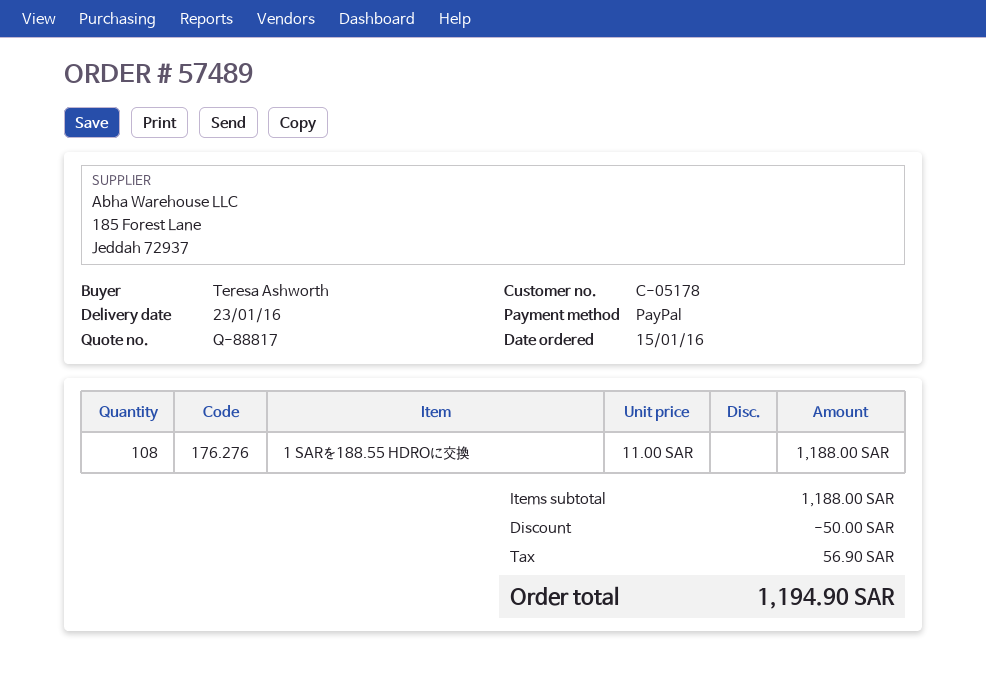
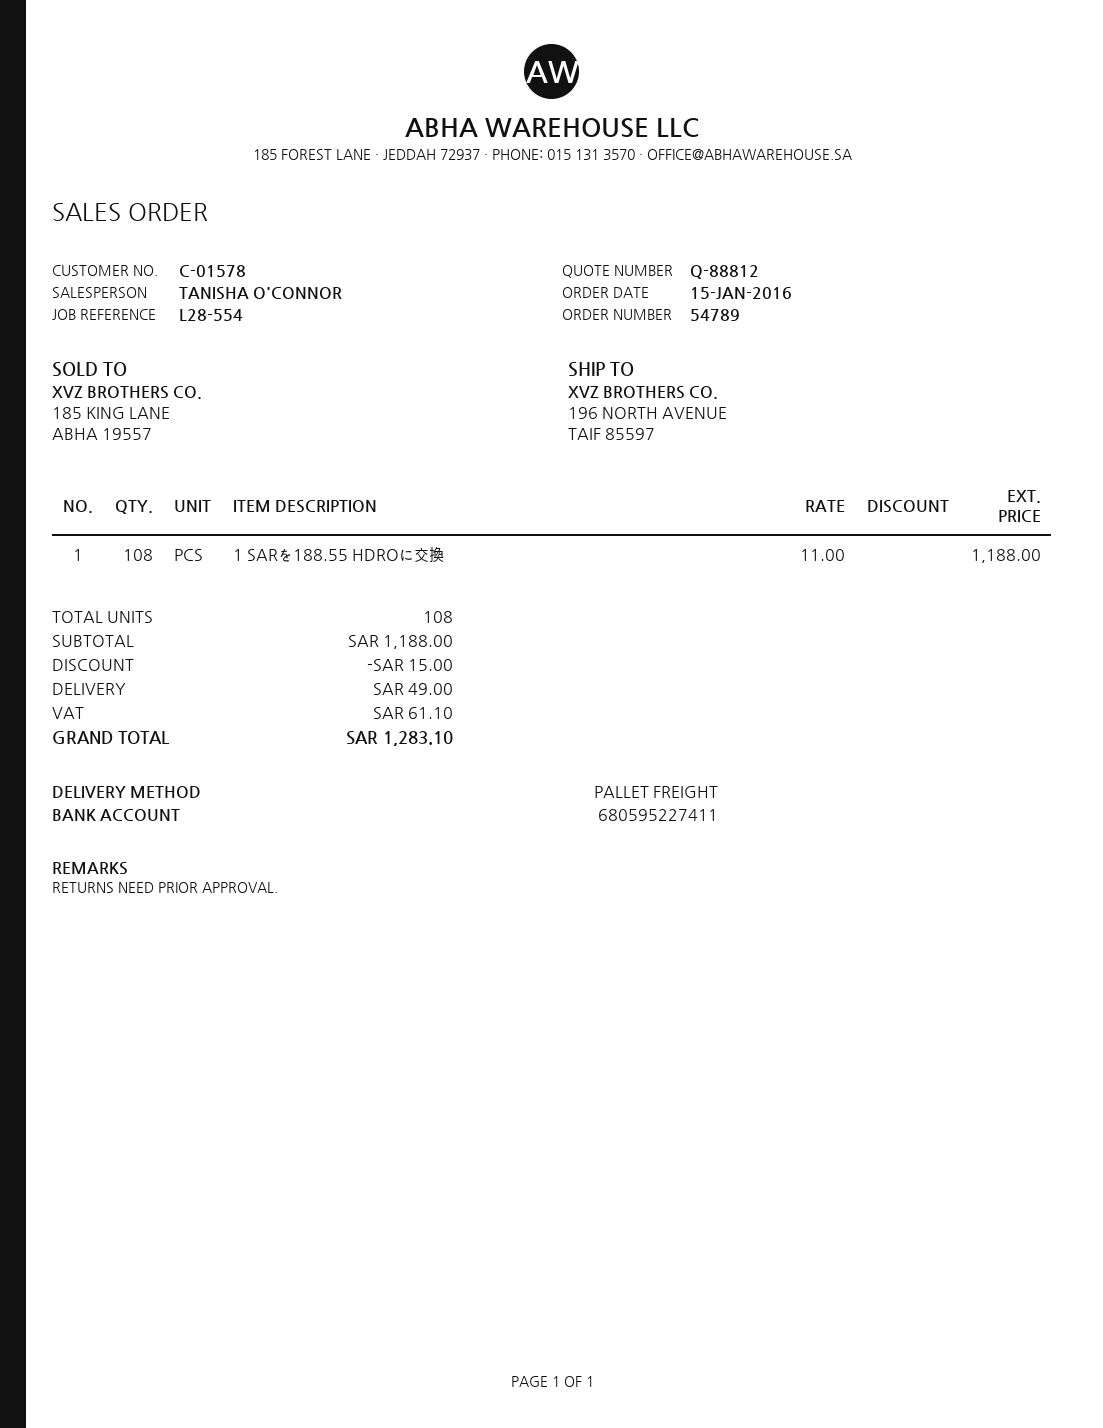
quote number: Q-88817 -> Q-88812
order number: 57489 -> 54789
customer number: C-05178 -> C-01578
discount: 50.00 -> 15.00
shipping: none -> 49.00
tax: 56.90 -> 61.10
total: 1194.90 -> 1283.10

